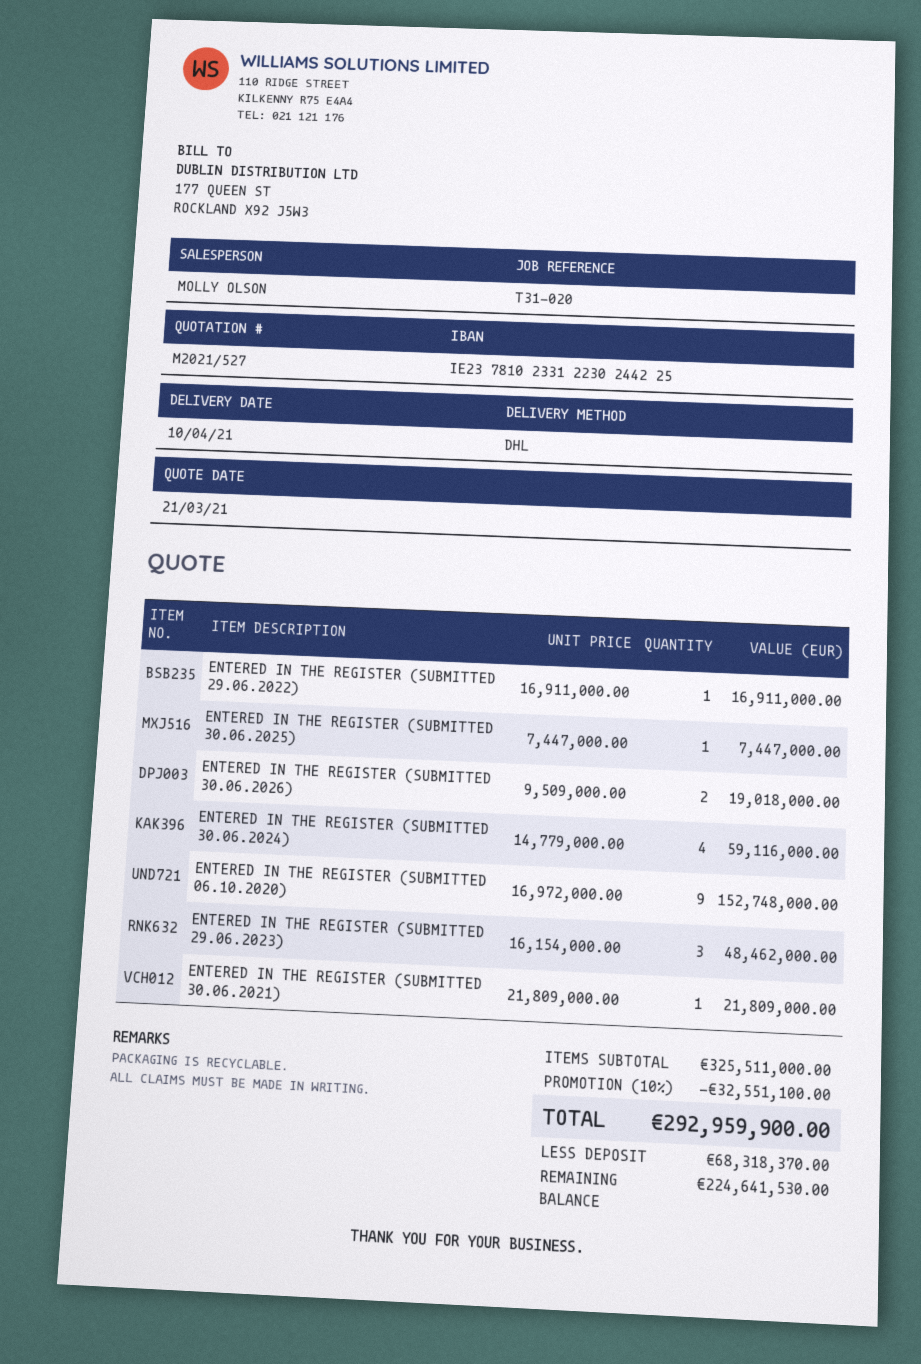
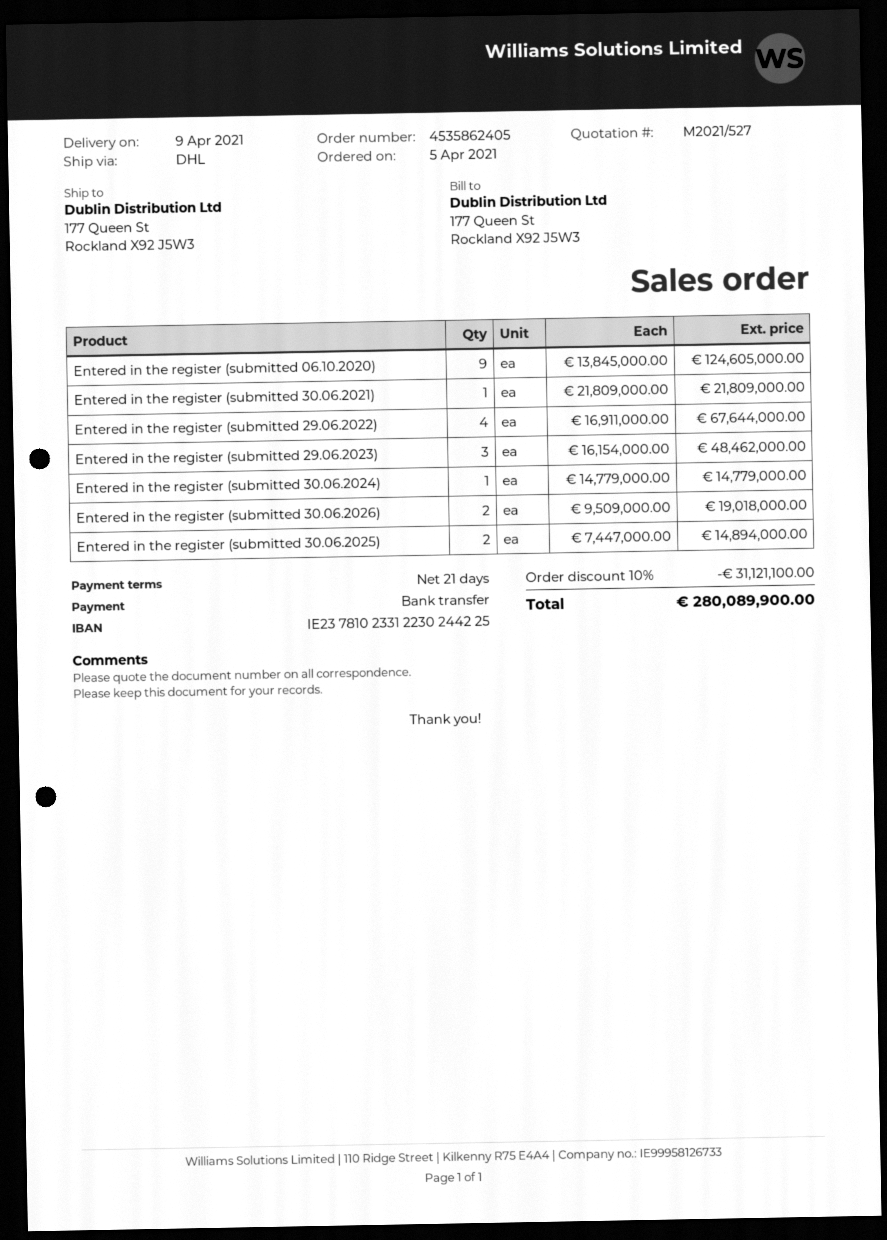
delivery date: 2021-04-10 -> 2021-04-09
ENTERED IN THE REGISTER (SUBMITTED 29.06.2022): 1 x 16911000.00 = 16911000.00 -> 4 x 16911000.00 = 67644000.00
ENTERED IN THE REGISTER (SUBMITTED 30.06.2025): 1 x 7447000.00 = 7447000.00 -> 2 x 7447000.00 = 14894000.00
ENTERED IN THE REGISTER (SUBMITTED 30.06.2024): 4 x 14779000.00 = 59116000.00 -> 1 x 14779000.00 = 14779000.00
ENTERED IN THE REGISTER (SUBMITTED 06.10.2020): 9 x 16972000.00 = 152748000.00 -> 9 x 13845000.00 = 124605000.00
discount: 10% = 32551100.00 -> 10% = 31121100.00
total: 292959900.00 -> 280089900.00

